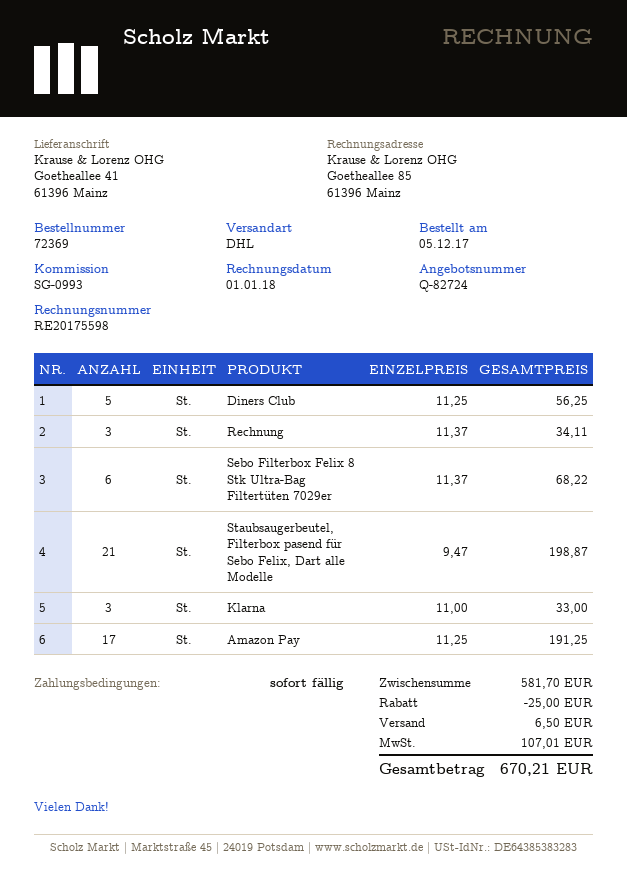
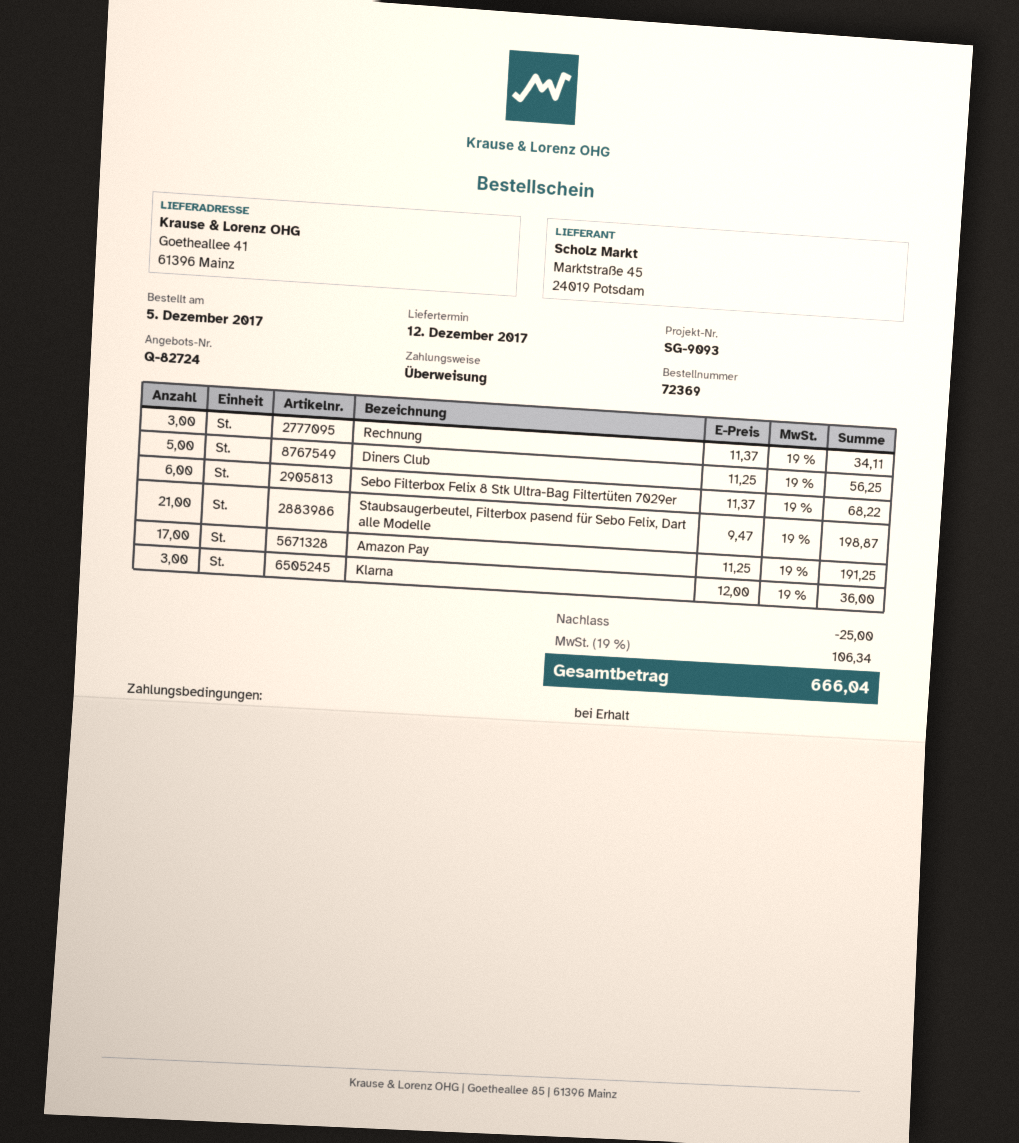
reference: SG-0993 -> SG-9093
Klarna: 3 x 11.00 = 33.00 -> 3 x 12.00 = 36.00
shipping: 6.50 -> none
tax: 107.01 -> 106.34
total: 670.21 -> 666.04

